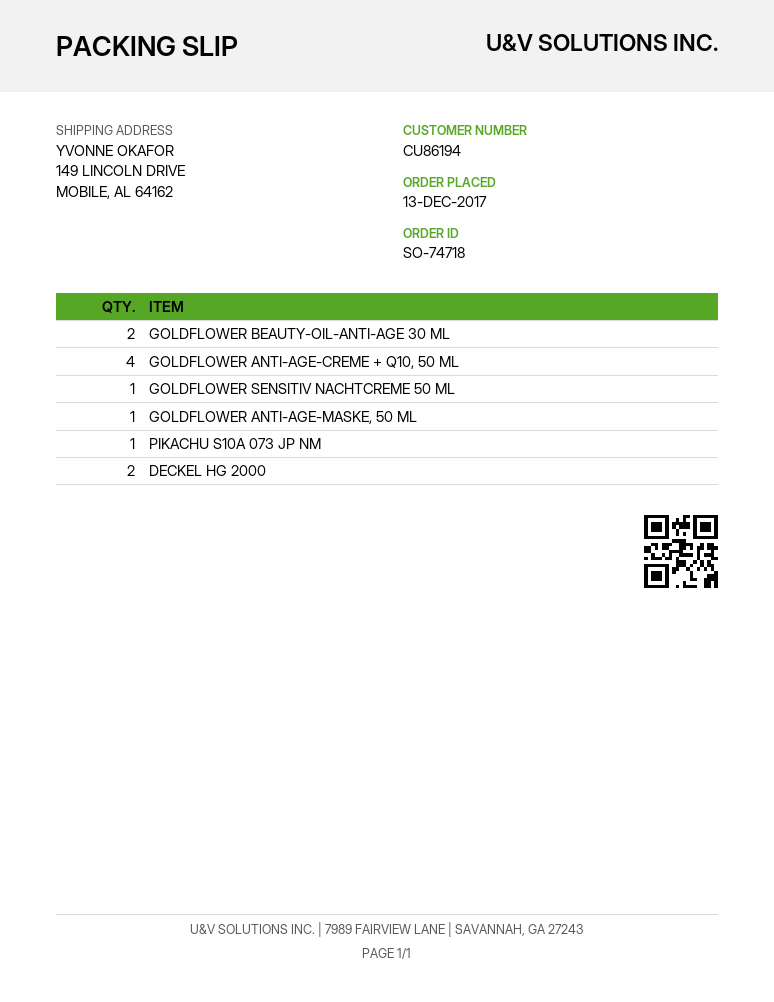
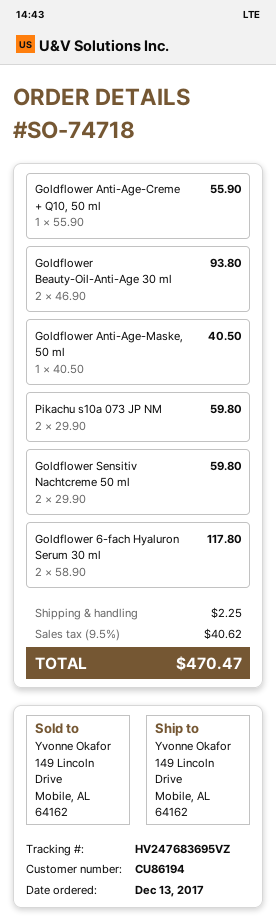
GOLDFLOWER ANTI-AGE-CREME + Q10, 50 ML: 4 -> 1
GOLDFLOWER SENSITIV NACHTCREME 50 ML: 1 -> 2
PIKACHU S10A 073 JP NM: 1 -> 2
DECKEL HG 2000: 2 -> none
Goldflower 6-fach Hyaluron Serum 30 ml: none -> 2

